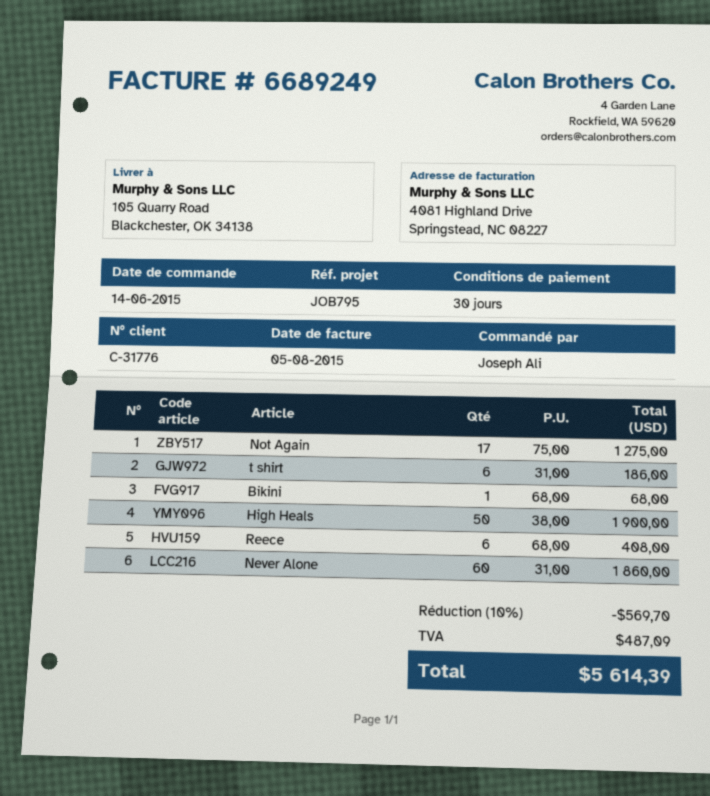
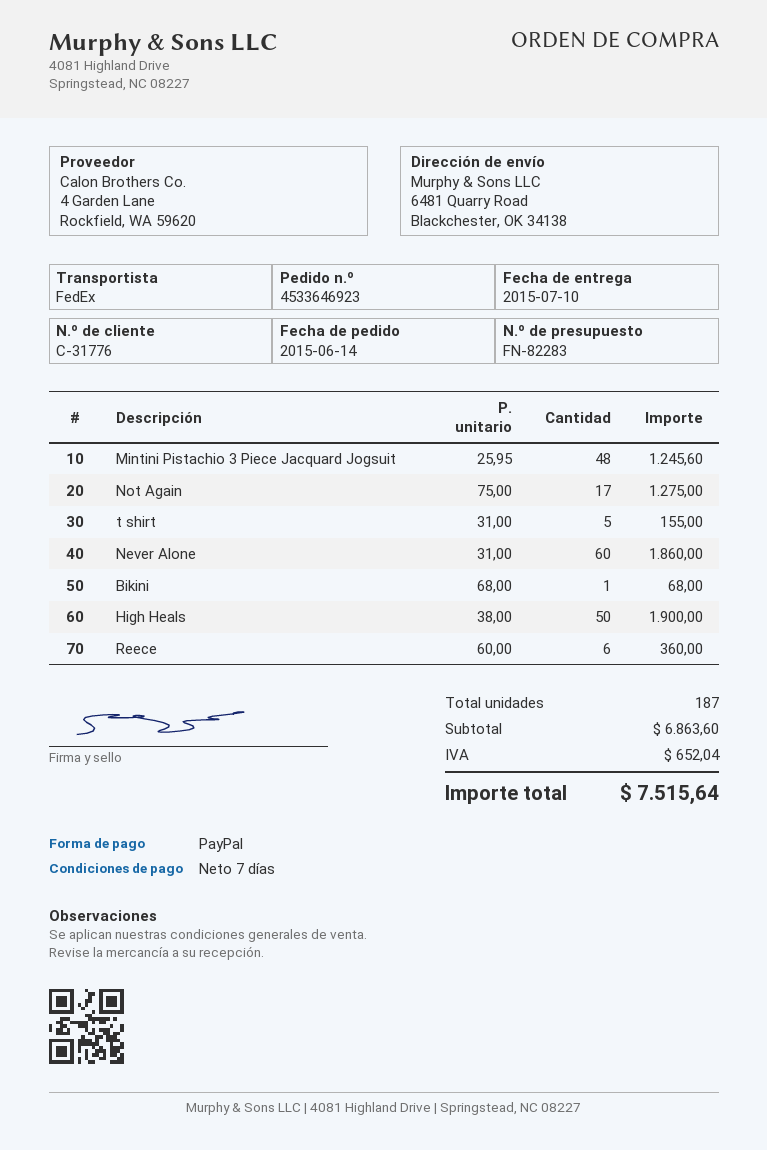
payment terms: 30 days -> 7 days
ship to: 105 Quarry Road, Blackchester, OK 34138 -> 6481 Quarry Road, Blackchester, OK 34138
t shirt: 6 x 31.00 = 186.00 -> 5 x 31.00 = 155.00
Reece: 6 x 68.00 = 408.00 -> 6 x 60.00 = 360.00
Mintini Pistachio 3 Piece Jacquard Jogsuit: none -> 48 x 25.95 = 1245.60
discount: 10% = 569.70 -> none
tax: 487.09 -> 652.04
total: 5614.39 -> 7515.64

